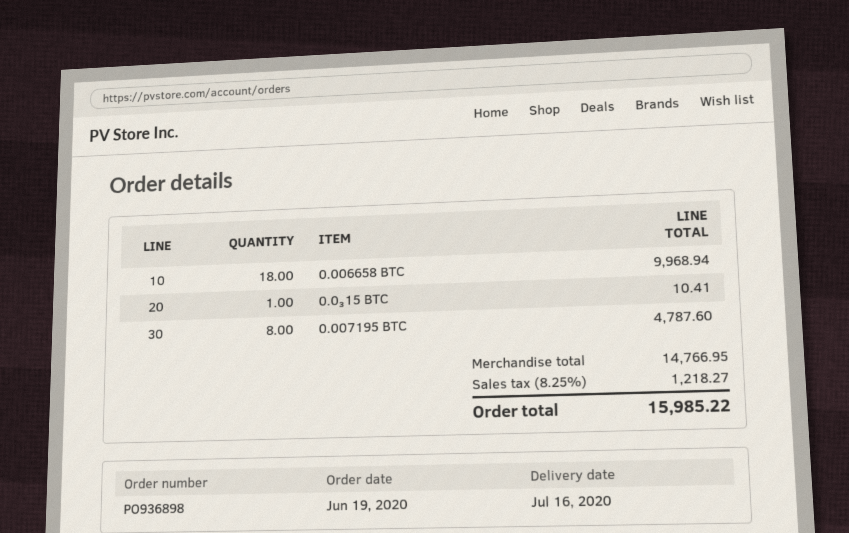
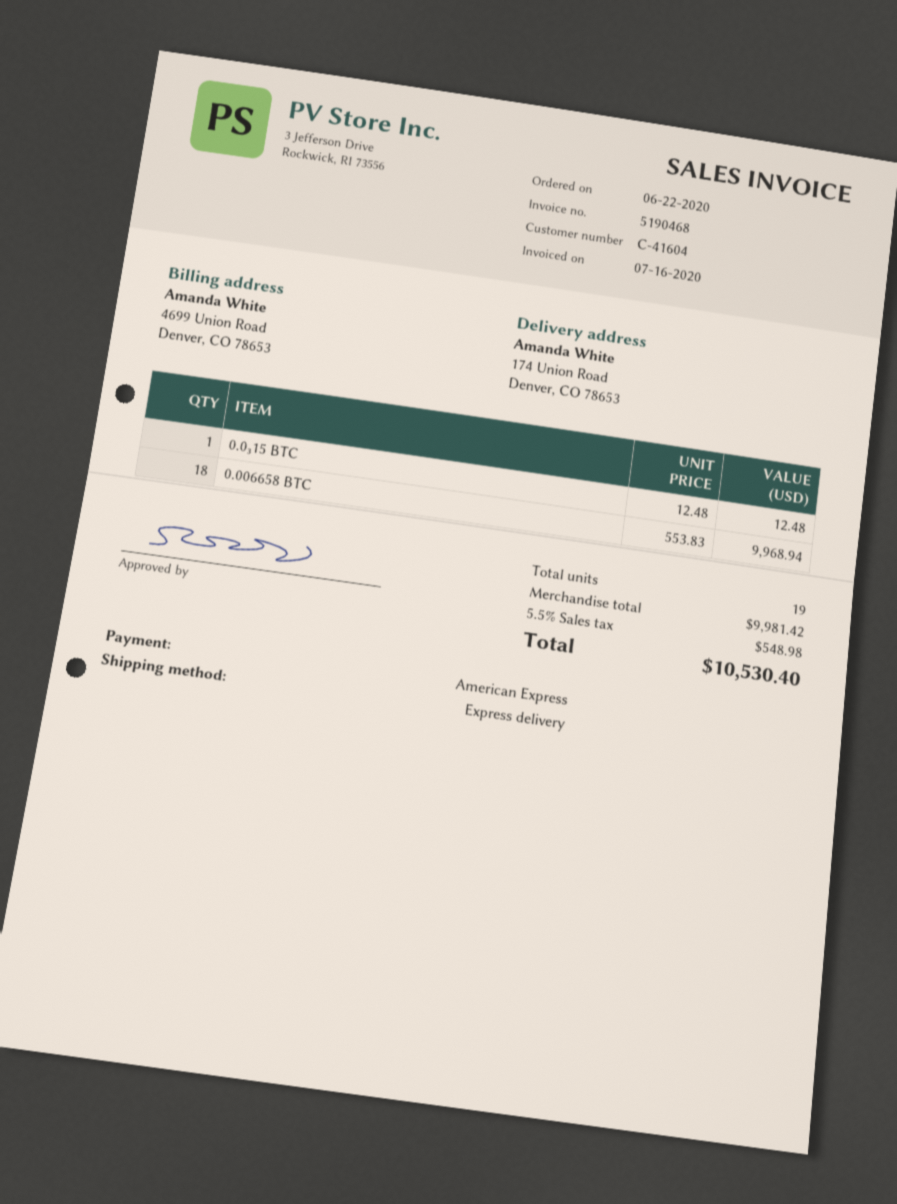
order date: 2020-06-19 -> 2020-06-22
0.0₃15 BTC: 1 for 10.41 -> 1 for 12.48
0.007195 BTC: 8 for 4787.60 -> none
subtotal: 14766.95 -> 9981.42
tax: 8.25% = 1218.27 -> 5.5% = 548.98
total: 15985.22 -> 10530.40

